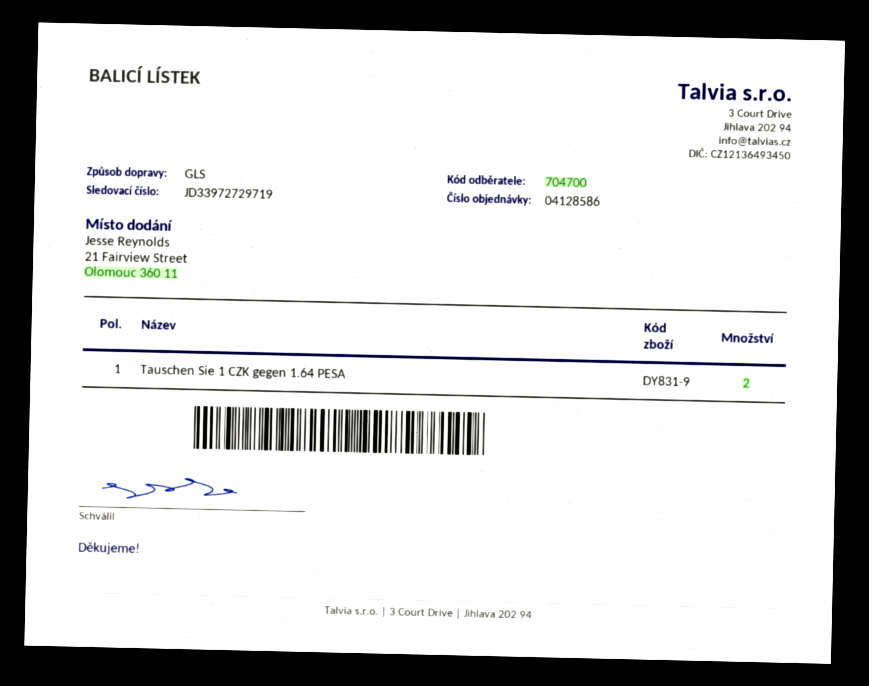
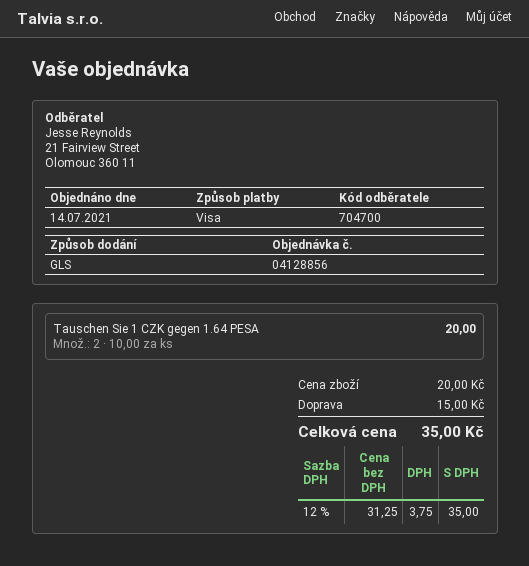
order number: 04128586 -> 04128856

